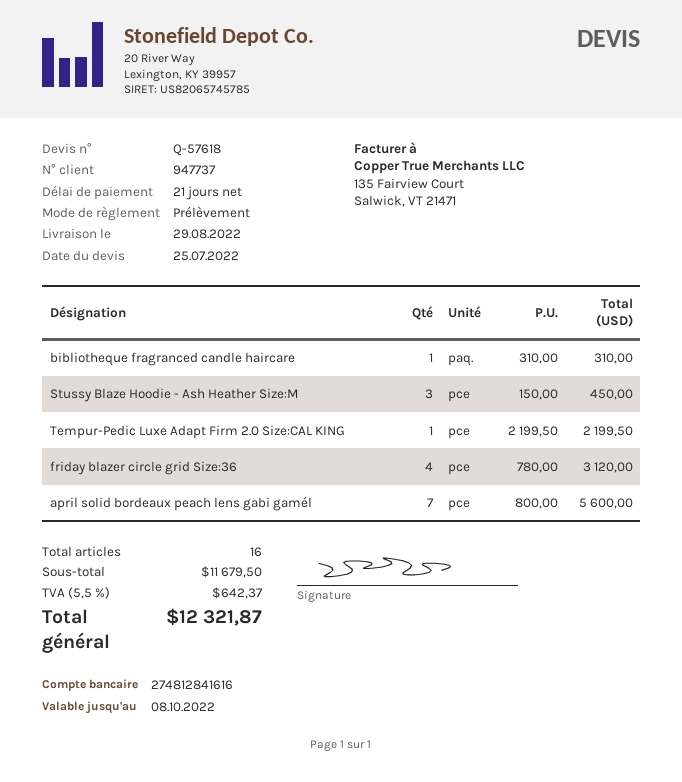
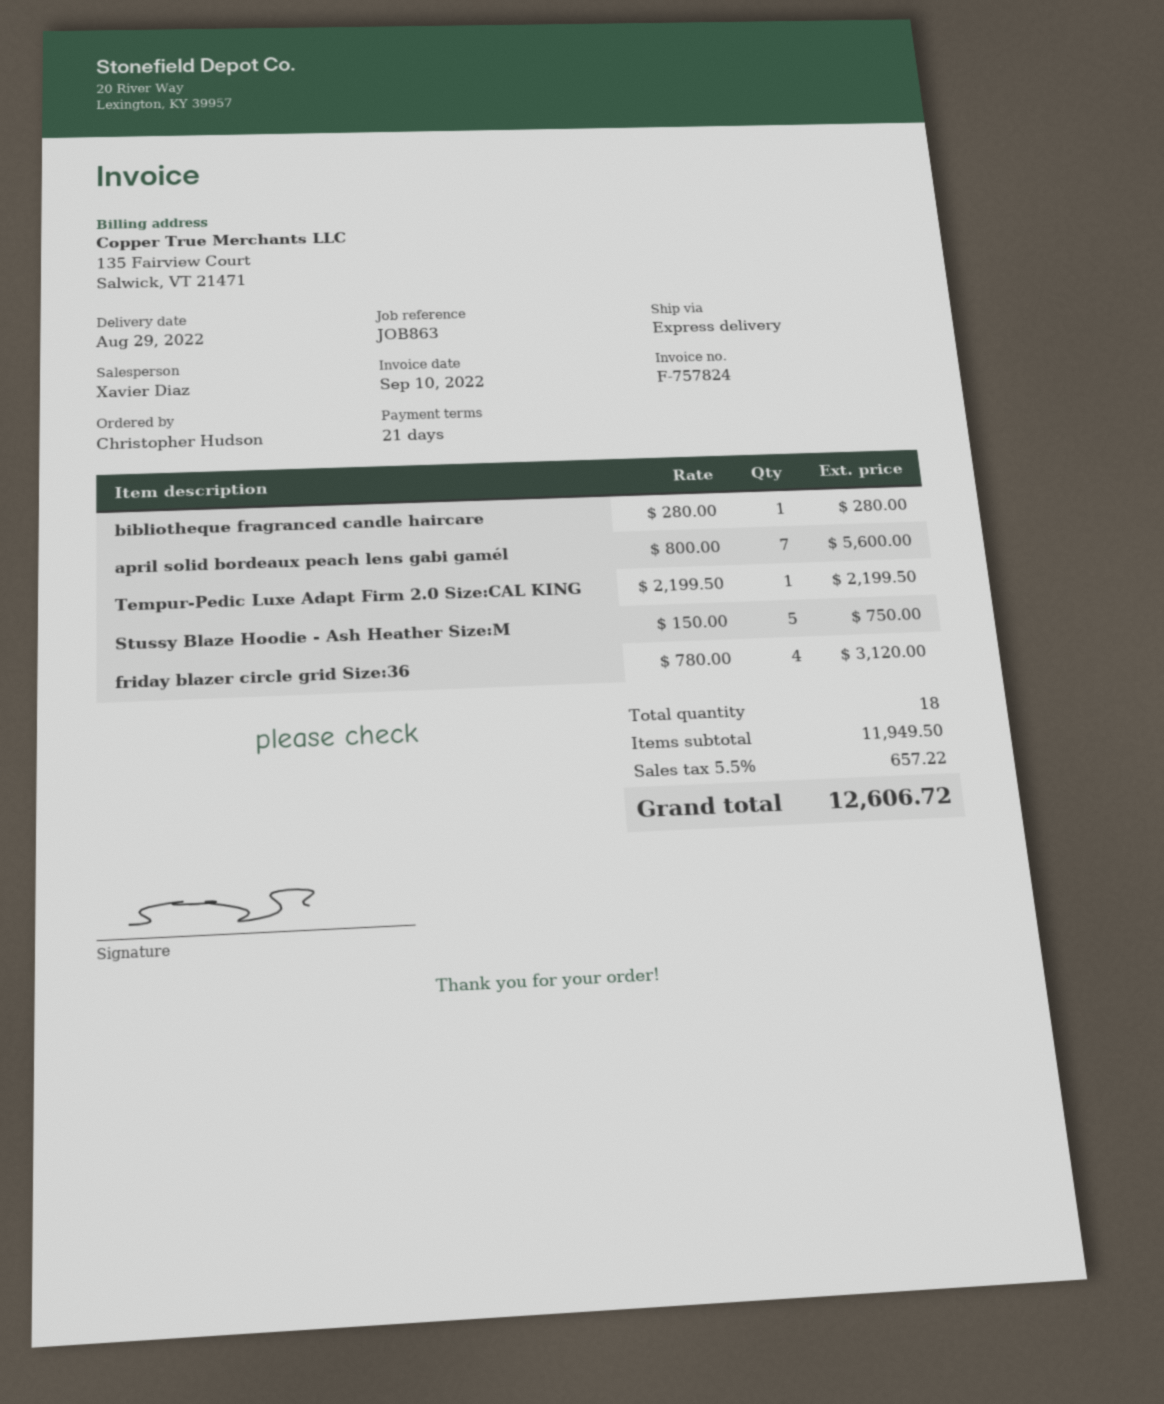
bibliotheque fragranced candle haircare: 1 x 310.00 = 310.00 -> 1 x 280.00 = 280.00
Stussy Blaze Hoodie - Ash Heather Size:M: 3 x 150.00 = 450.00 -> 5 x 150.00 = 750.00
total quantity: 16 -> 18
subtotal: 11679.50 -> 11949.50
tax: 5.5% = 642.37 -> 5.5% = 657.22
total: 12321.87 -> 12606.72

